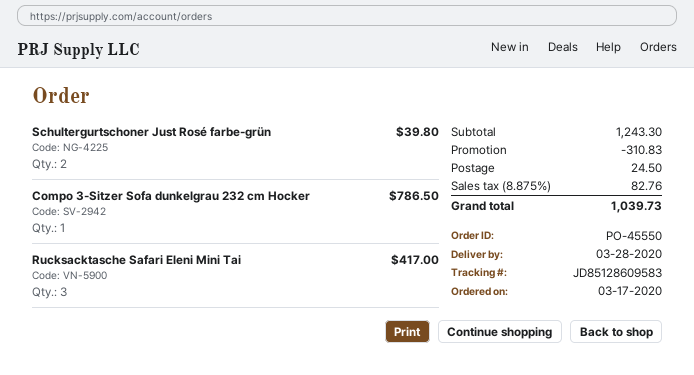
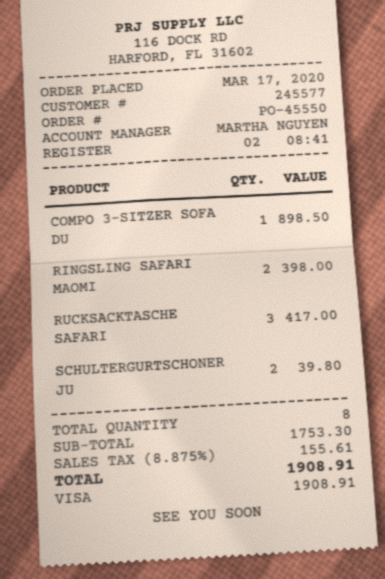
Compo 3-Sitzer Sofa dunkelgrau 232 cm Hocker: 1 for 786.50 -> 1 for 898.50
RINGSLING SAFARI MAOMI: none -> 2 for 398.00
subtotal: 1243.30 -> 1753.30
discount: 310.83 -> none
shipping: 24.50 -> none
tax: 8.875% = 82.76 -> 8.875% = 155.61
total: 1039.73 -> 1908.91

